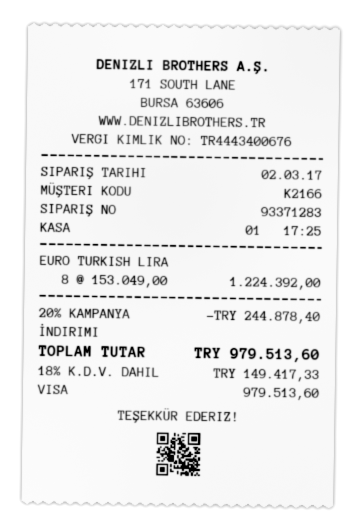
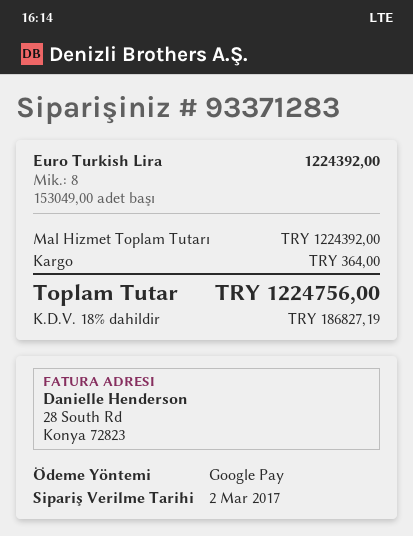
payment method: Visa -> Google Pay
discount: 20% = 244878.40 -> none
shipping: none -> 364.00
tax: 18% = 149417.33 -> 18% = 186827.19
total: 979513.60 -> 1224756.00

